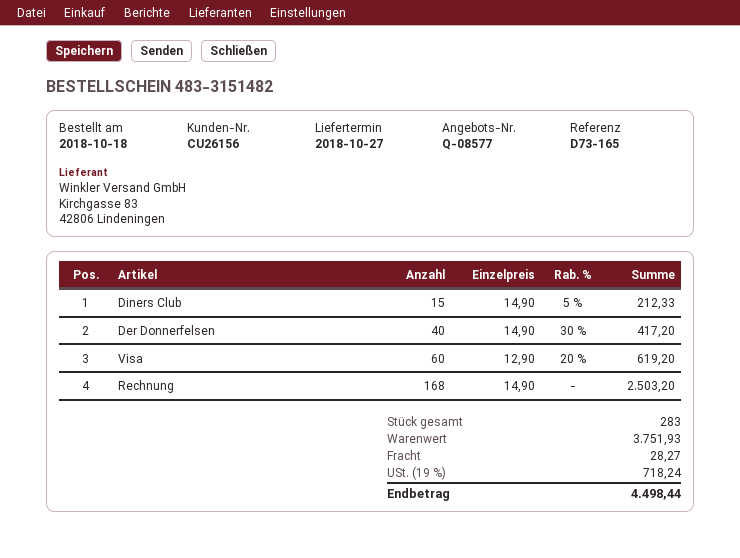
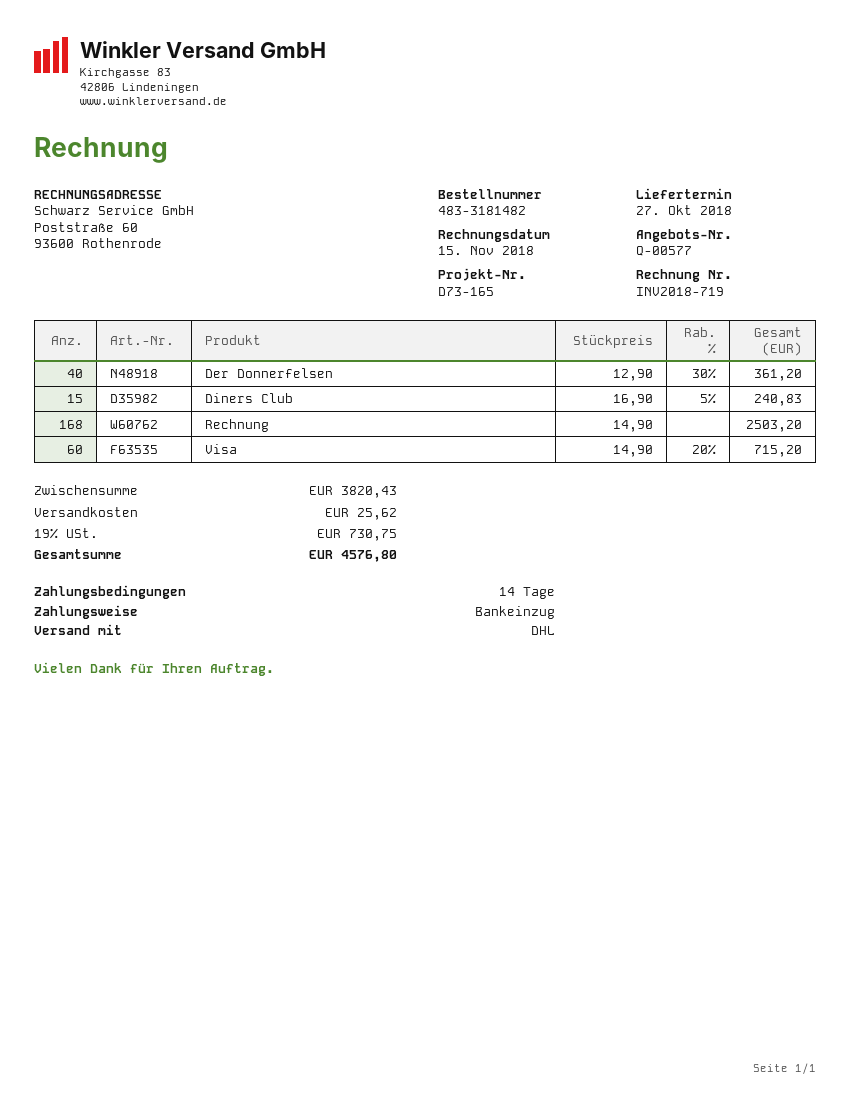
quote number: Q-08577 -> Q-00577
order number: 483-3151482 -> 483-3181482
Diners Club: 15 x 14.90 - 5% = 212.33 -> 15 x 16.90 - 5% = 240.83
Der Donnerfelsen: 40 x 14.90 - 30% = 417.20 -> 40 x 12.90 - 30% = 361.20
Visa: 60 x 12.90 - 20% = 619.20 -> 60 x 14.90 - 20% = 715.20
subtotal: 3751.93 -> 3820.43
shipping: 28.27 -> 25.62
tax: 19% = 718.24 -> 19% = 730.75
total: 4498.44 -> 4576.80

